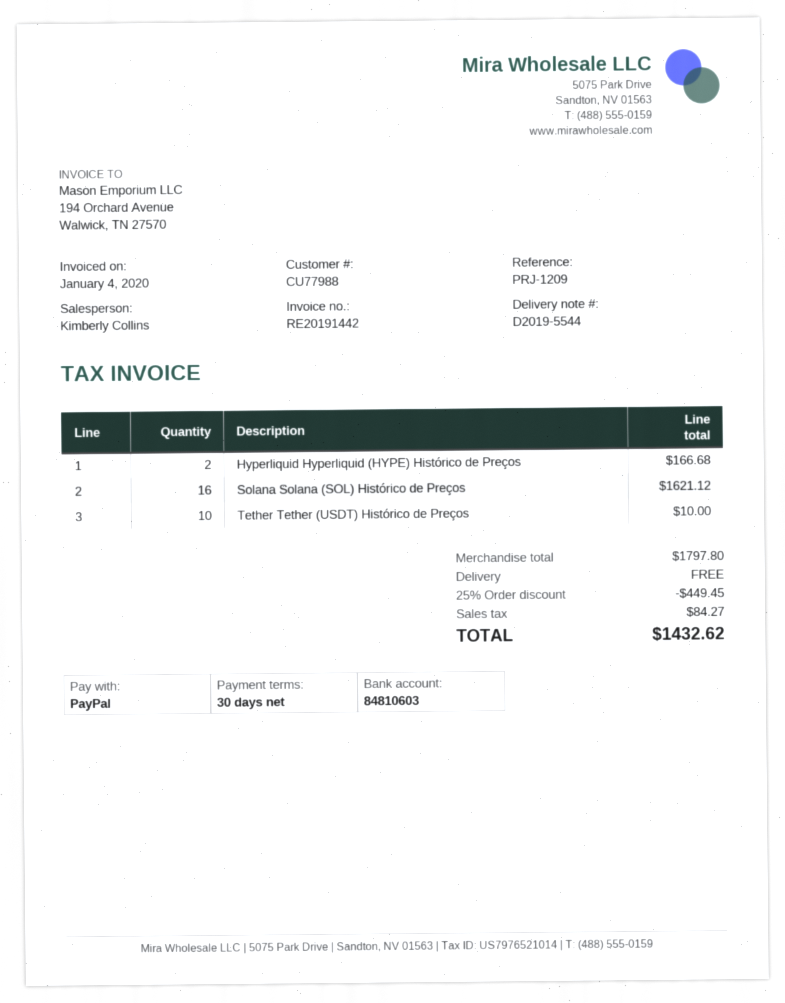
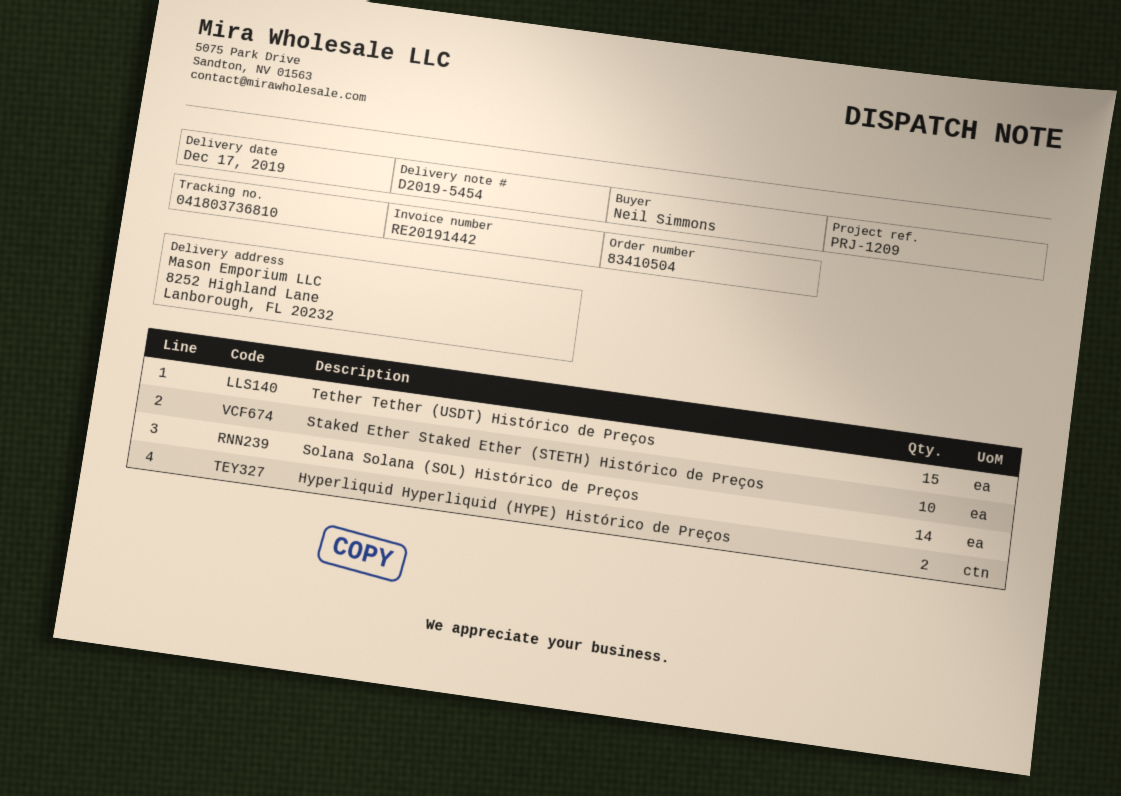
delivery note number: D2019-5544 -> D2019-5454
Solana Solana (SOL) Histórico de Preços: 16 -> 14
Tether Tether (USDT) Histórico de Preços: 10 -> 15
Staked Ether Staked Ether (STETH) Histórico de Preços: none -> 10

